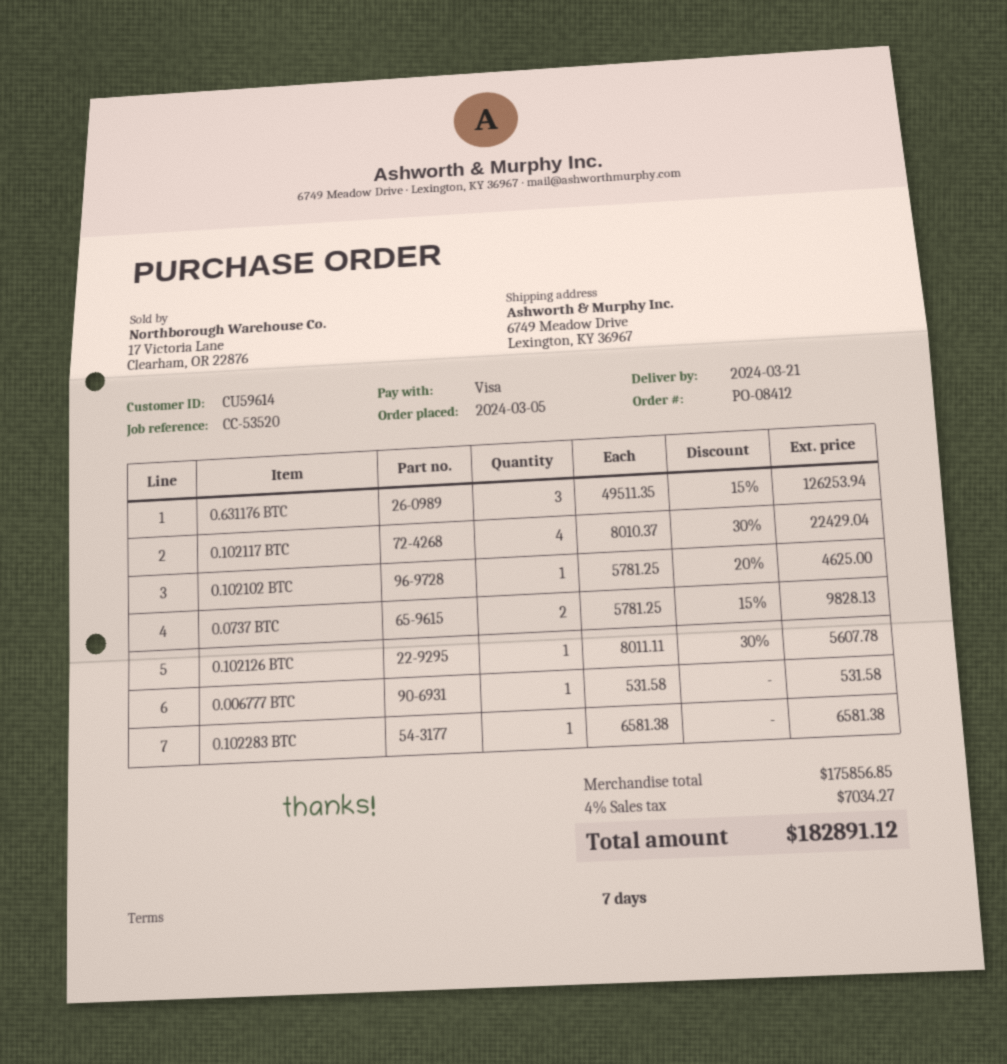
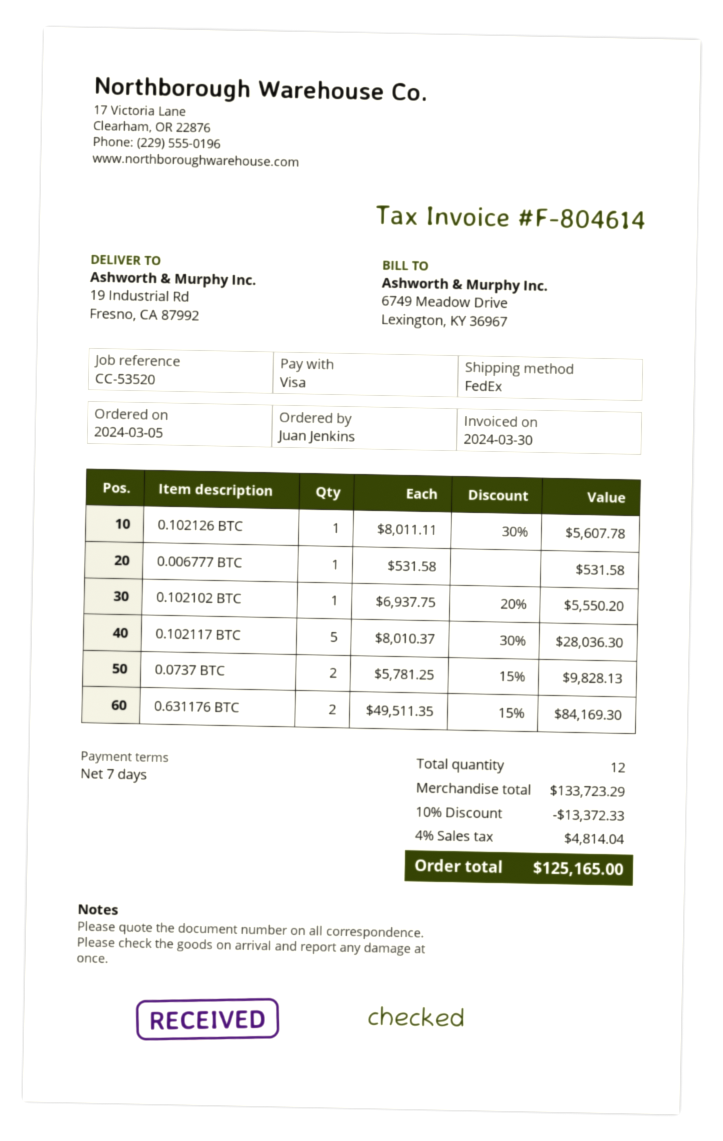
ship to: 6749 Meadow Drive, Lexington, KY 36967 -> 19 Industrial Rd, Fresno, CA 87992
0.631176 BTC: 3 x 49511.35 - 15% = 126253.94 -> 2 x 49511.35 - 15% = 84169.30
0.102117 BTC: 4 x 8010.37 - 30% = 22429.04 -> 5 x 8010.37 - 30% = 28036.30
0.102102 BTC: 1 x 5781.25 - 20% = 4625.00 -> 1 x 6937.75 - 20% = 5550.20
0.102283 BTC: 1 x 6581.38 = 6581.38 -> none
subtotal: 175856.85 -> 133723.29
discount: none -> 10% = 13372.33
tax: 4% = 7034.27 -> 4% = 4814.04
total: 182891.12 -> 125165.00

